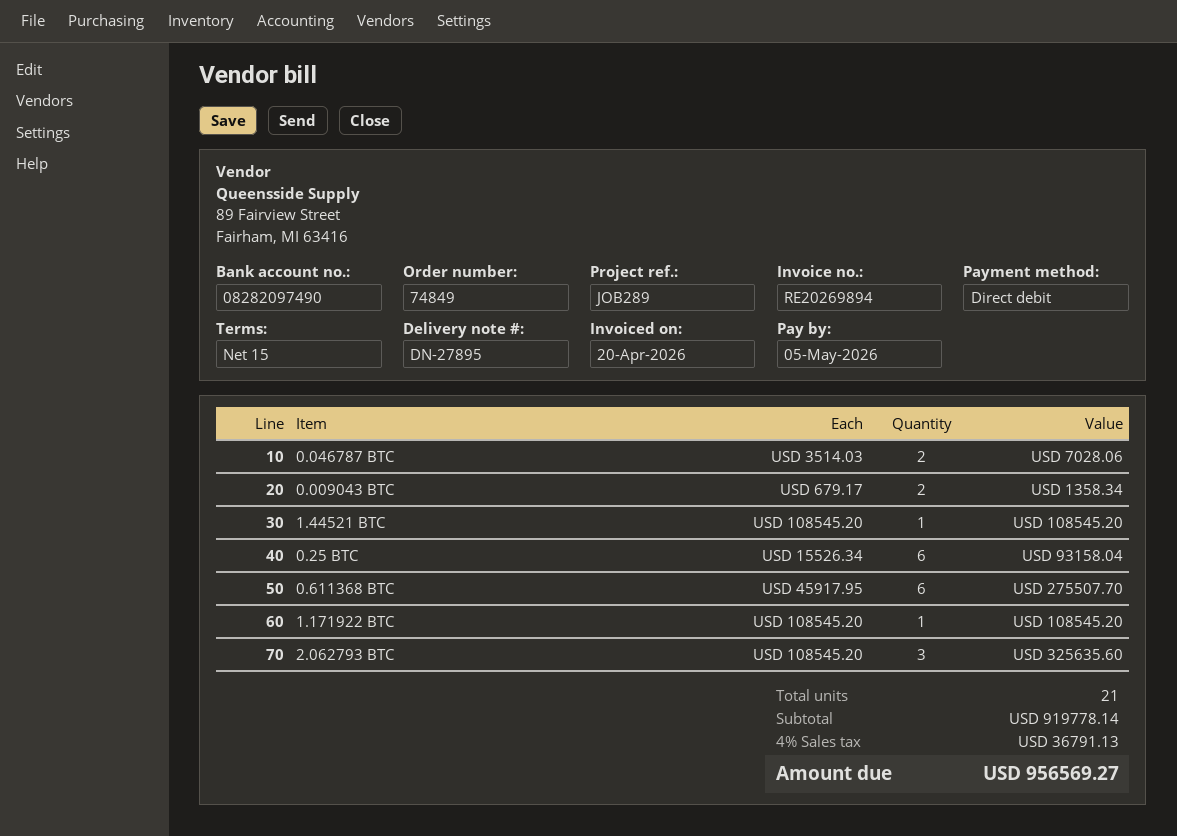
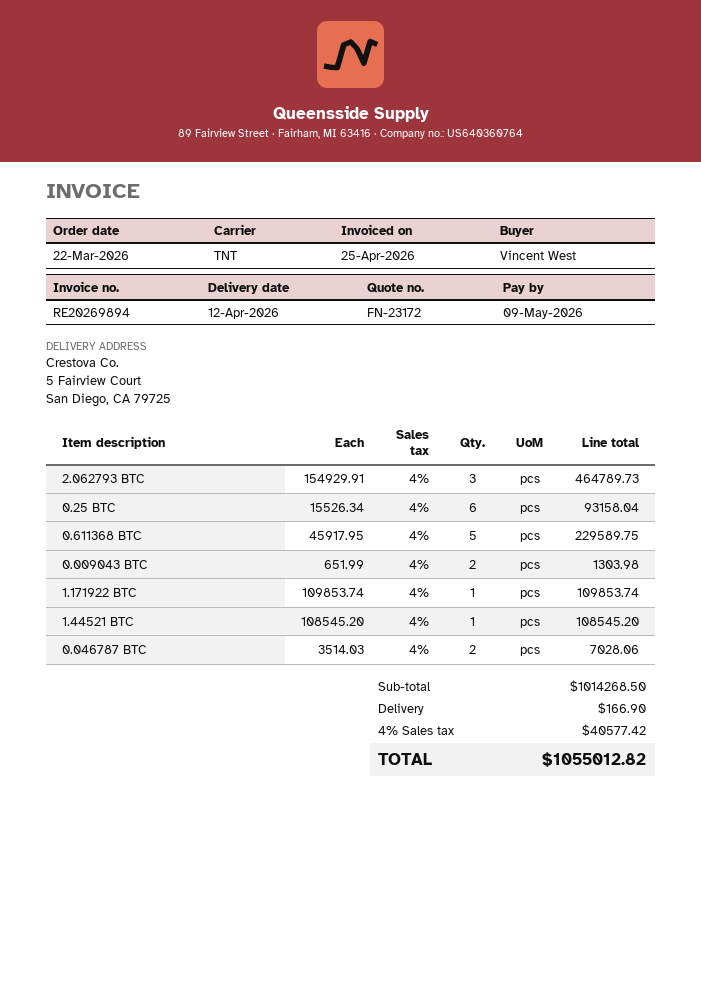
invoice date: 2026-04-20 -> 2026-04-25
due date: 2026-05-05 -> 2026-05-09
0.009043 BTC: 2 x 679.17 = 1358.34 -> 2 x 651.99 = 1303.98
0.611368 BTC: 6 x 45917.95 = 275507.70 -> 5 x 45917.95 = 229589.75
1.171922 BTC: 1 x 108545.20 = 108545.20 -> 1 x 109853.74 = 109853.74
2.062793 BTC: 3 x 108545.20 = 325635.60 -> 3 x 154929.91 = 464789.73
subtotal: 919778.14 -> 1014268.50
shipping: none -> 166.90
tax: 4% = 36791.13 -> 4% = 40577.42
total: 956569.27 -> 1055012.82

